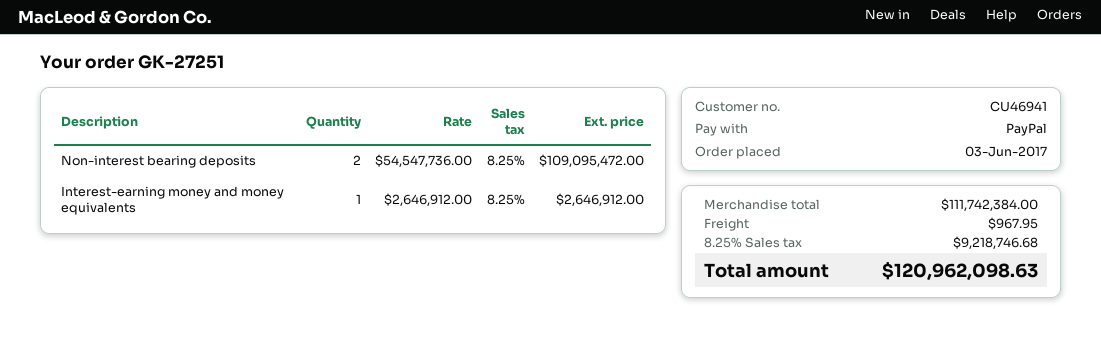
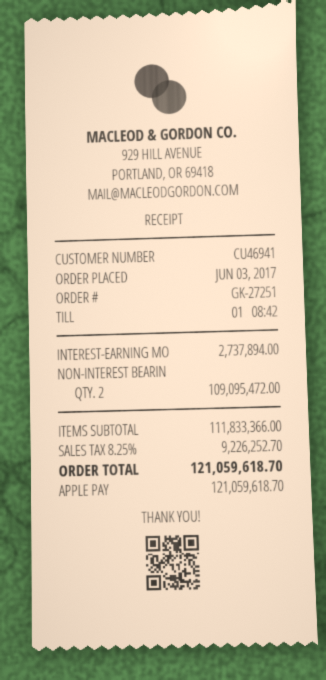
payment method: PayPal -> Apple Pay
Interest-earning money and money equivalents: 1 for 2646912.00 -> 1 for 2737894.00
subtotal: 111742384.00 -> 111833366.00
shipping: 967.95 -> none
tax: 8.25% = 9218746.68 -> 8.25% = 9226252.70
total: 120962098.63 -> 121059618.70

